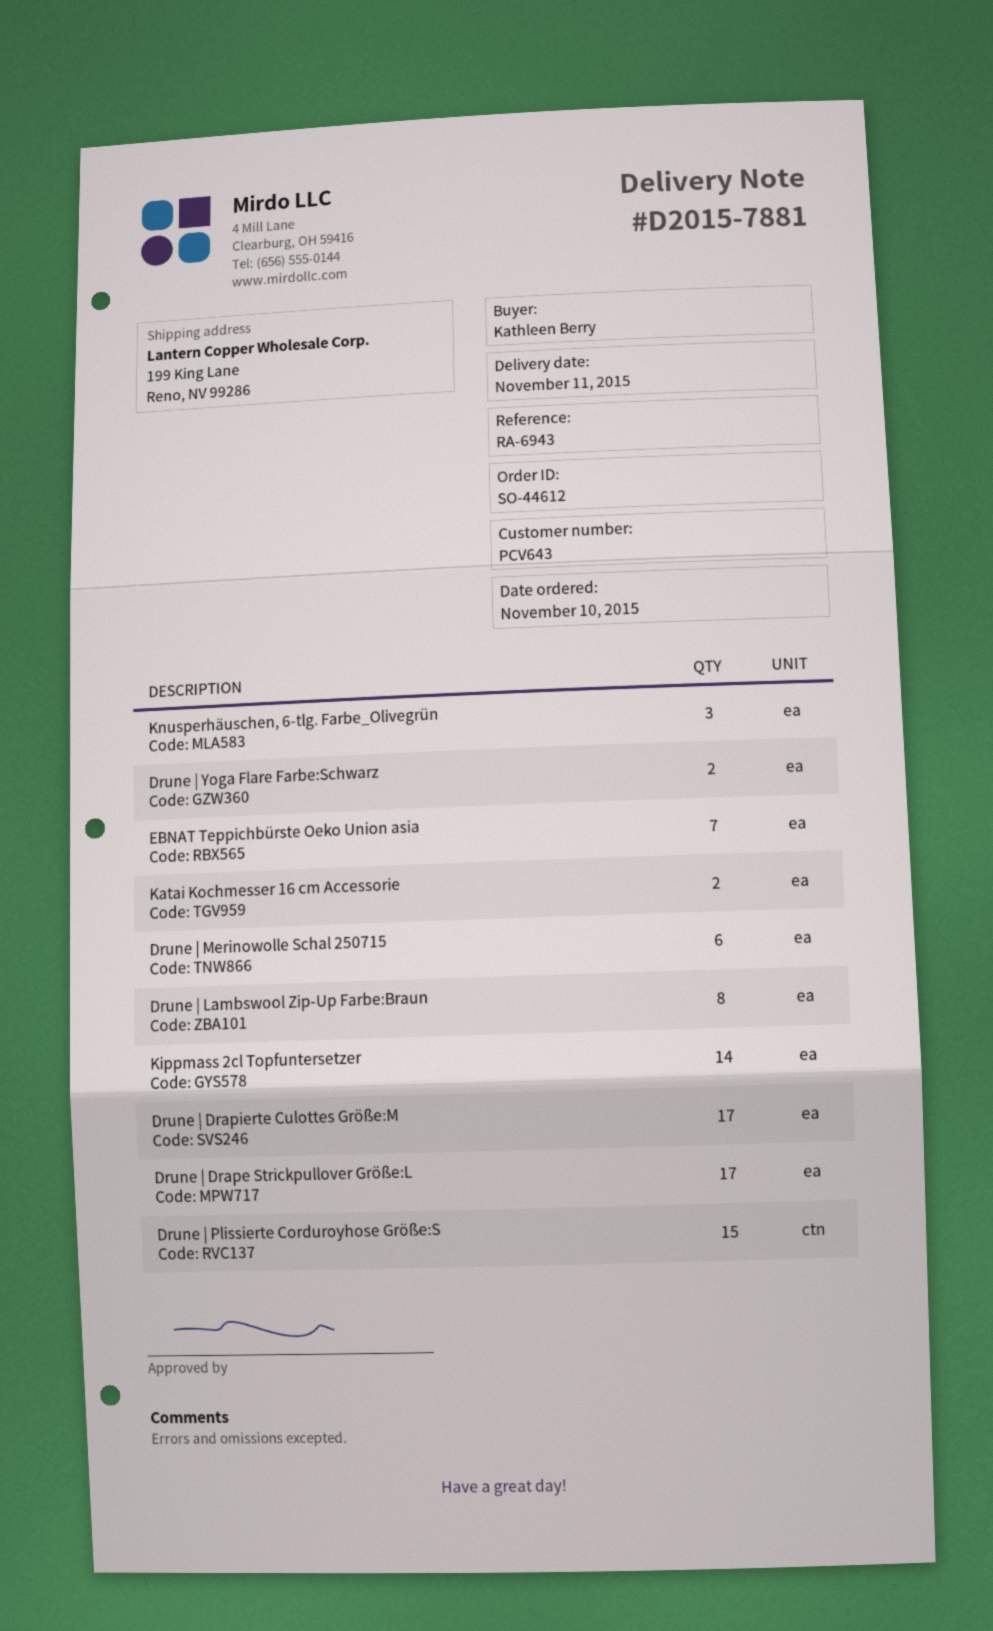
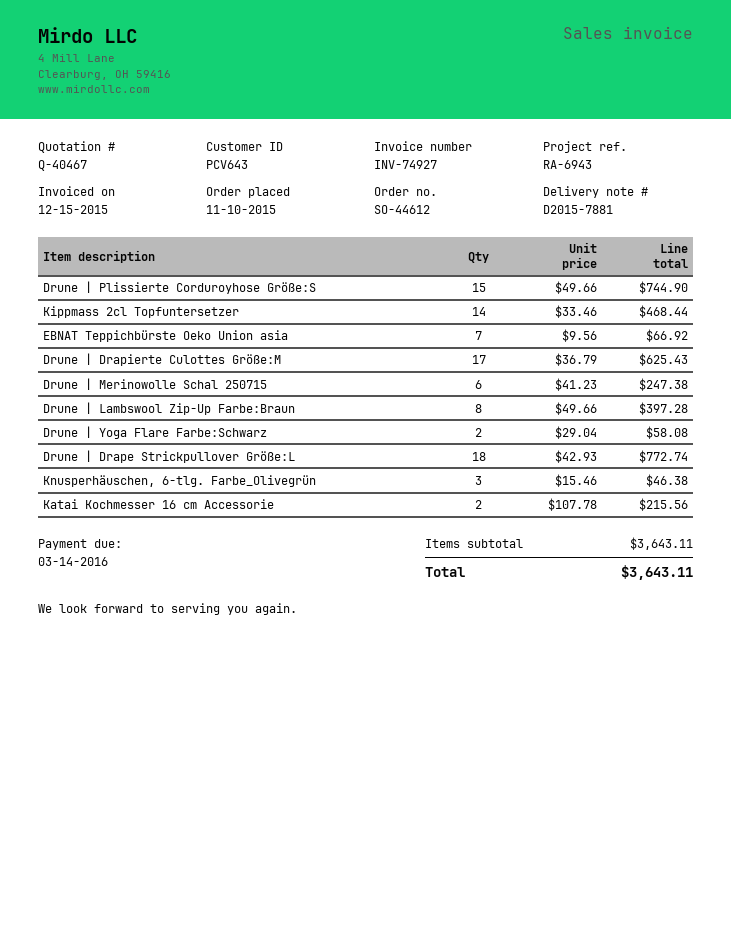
Drune | Drape Strickpullover Größe:L: 17 -> 18

